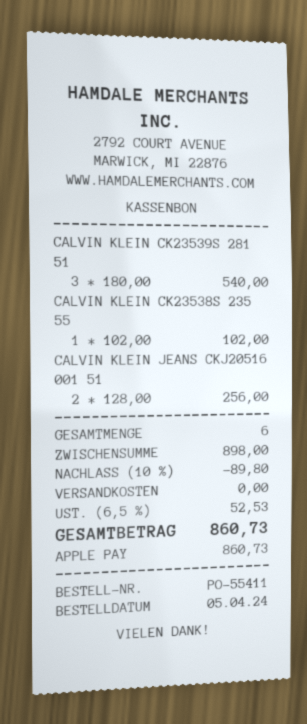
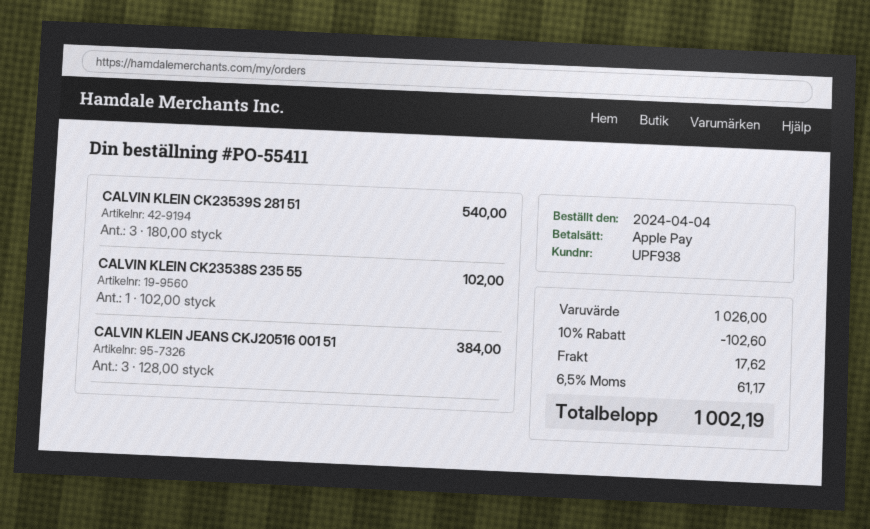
order date: 2024-04-05 -> 2024-04-04
CALVIN KLEIN JEANS CKJ20516 001 51: 2 x 128.00 = 256.00 -> 3 x 128.00 = 384.00
subtotal: 898.00 -> 1026.00
discount: 10% = 89.80 -> 10% = 102.60
shipping: 0.00 -> 17.62
tax: 6.5% = 52.53 -> 6.5% = 61.17
total: 860.73 -> 1002.19

